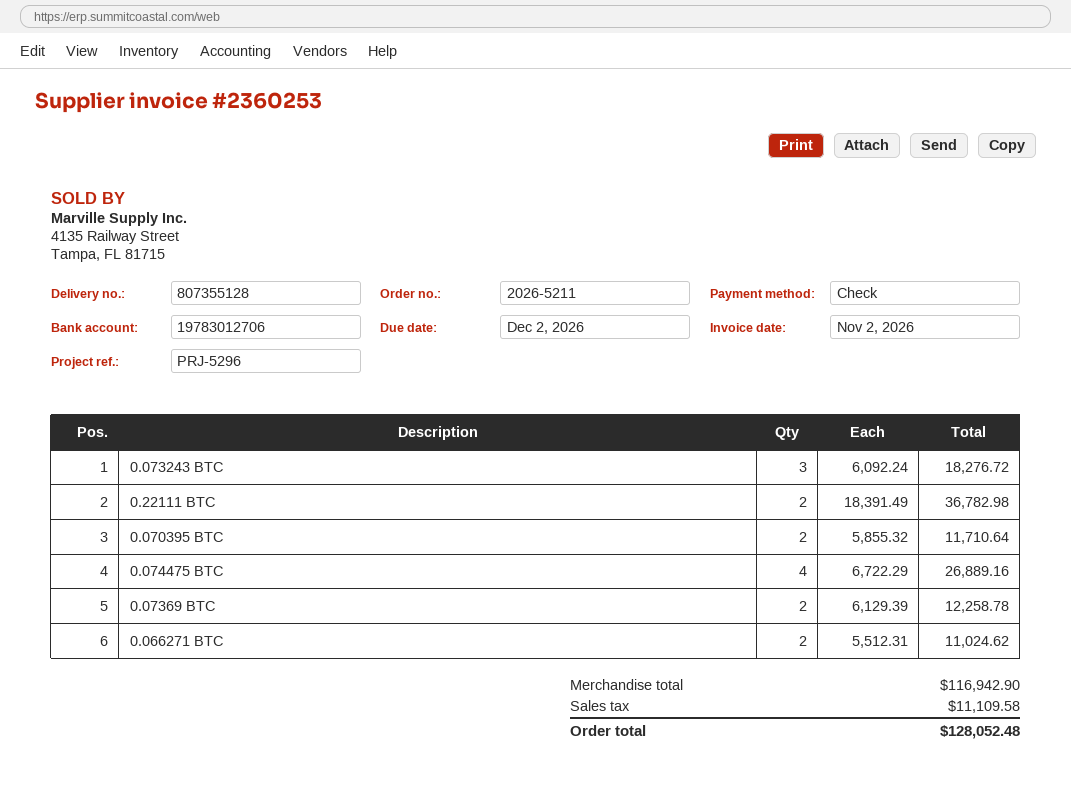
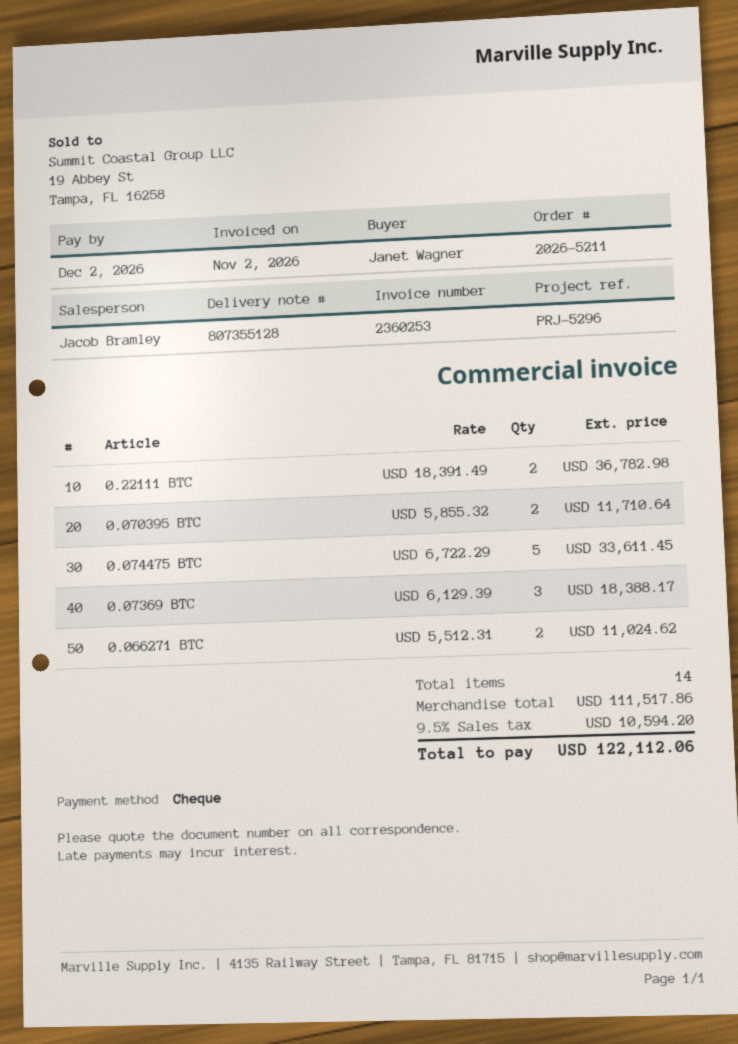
0.073243 BTC: 3 x 6092.24 = 18276.72 -> none
0.074475 BTC: 4 x 6722.29 = 26889.16 -> 5 x 6722.29 = 33611.45
0.07369 BTC: 2 x 6129.39 = 12258.78 -> 3 x 6129.39 = 18388.17
subtotal: 116942.90 -> 111517.86
tax: 11109.58 -> 10594.20
total: 128052.48 -> 122112.06

